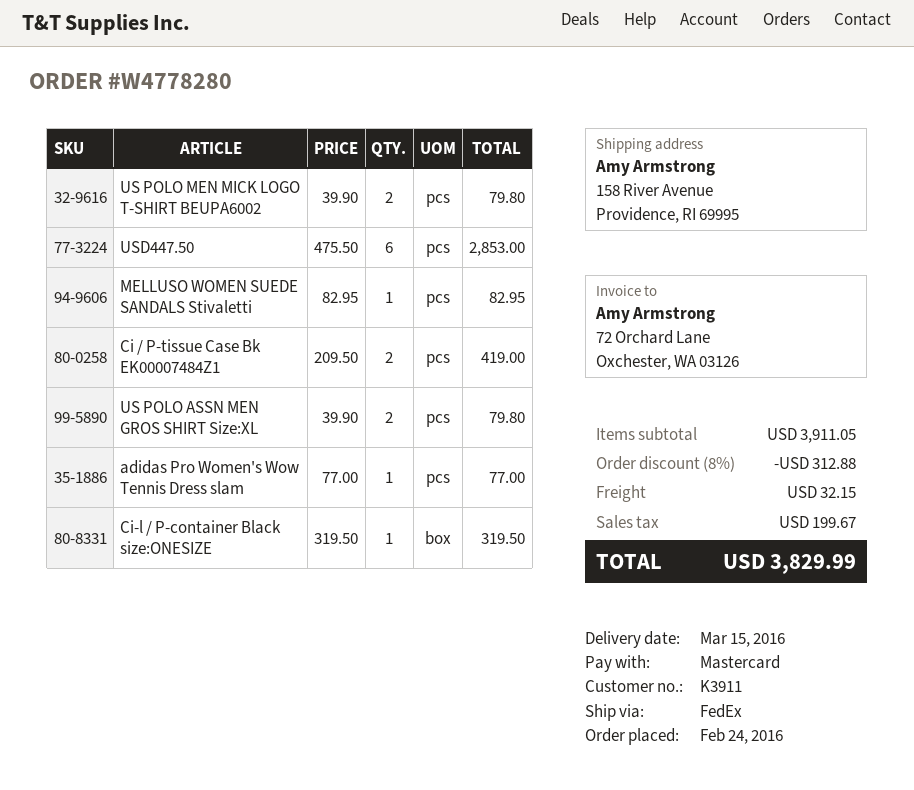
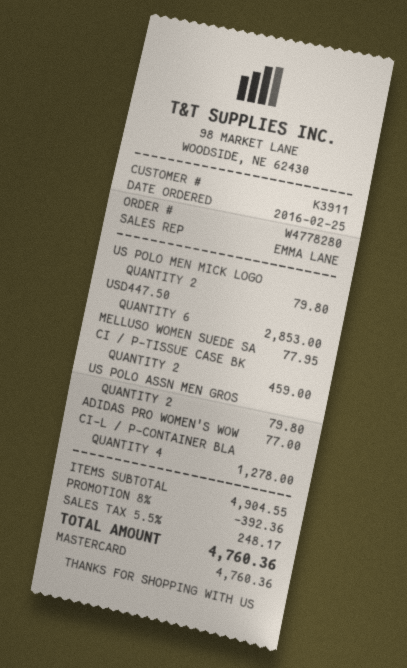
order date: 2016-02-24 -> 2016-02-25
MELLUSO WOMEN SUEDE SANDALS Stivaletti: 1 for 82.95 -> 1 for 77.95
Ci / P-tissue Case Bk EK00007484Z1: 2 for 419.00 -> 2 for 459.00
Ci-l / P-container Black size:ONESIZE: 1 for 319.50 -> 4 for 1278.00
subtotal: 3911.05 -> 4904.55
discount: 8% = 312.88 -> 8% = 392.36
shipping: 32.15 -> none
tax: 199.67 -> 248.17
total: 3829.99 -> 4760.36

